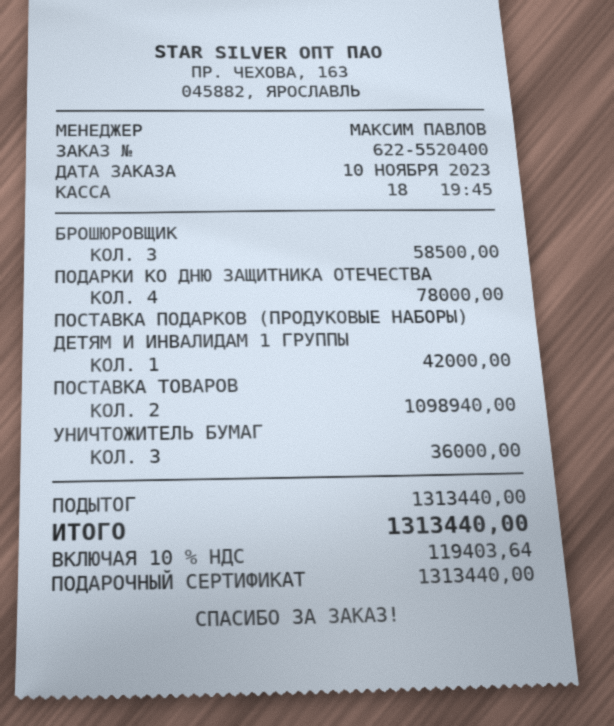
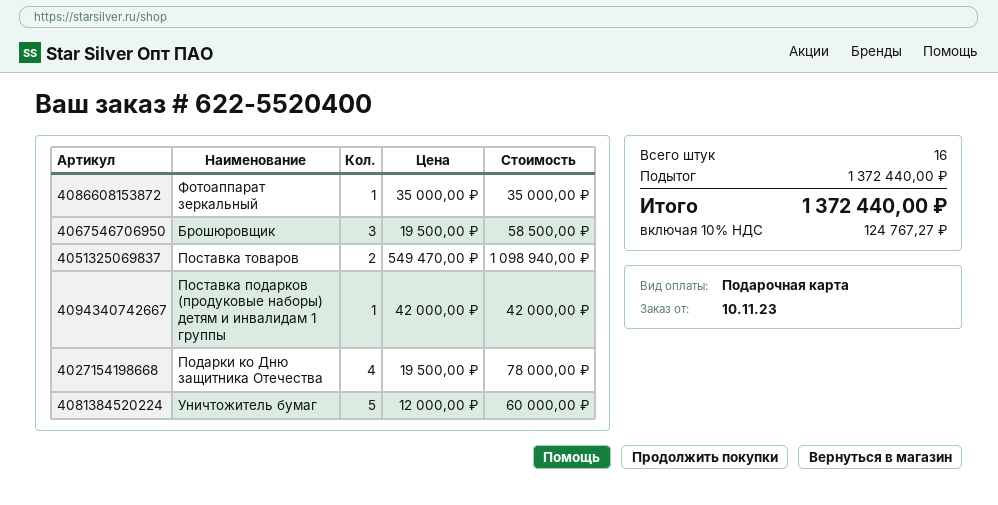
УНИЧТОЖИТЕЛЬ БУМАГ: 3 for 36000.00 -> 5 for 60000.00
Фотоаппарат зеркальный: none -> 1 for 35000.00
subtotal: 1313440.00 -> 1372440.00
tax: 10% = 119403.64 -> 10% = 124767.27
total: 1313440.00 -> 1372440.00

